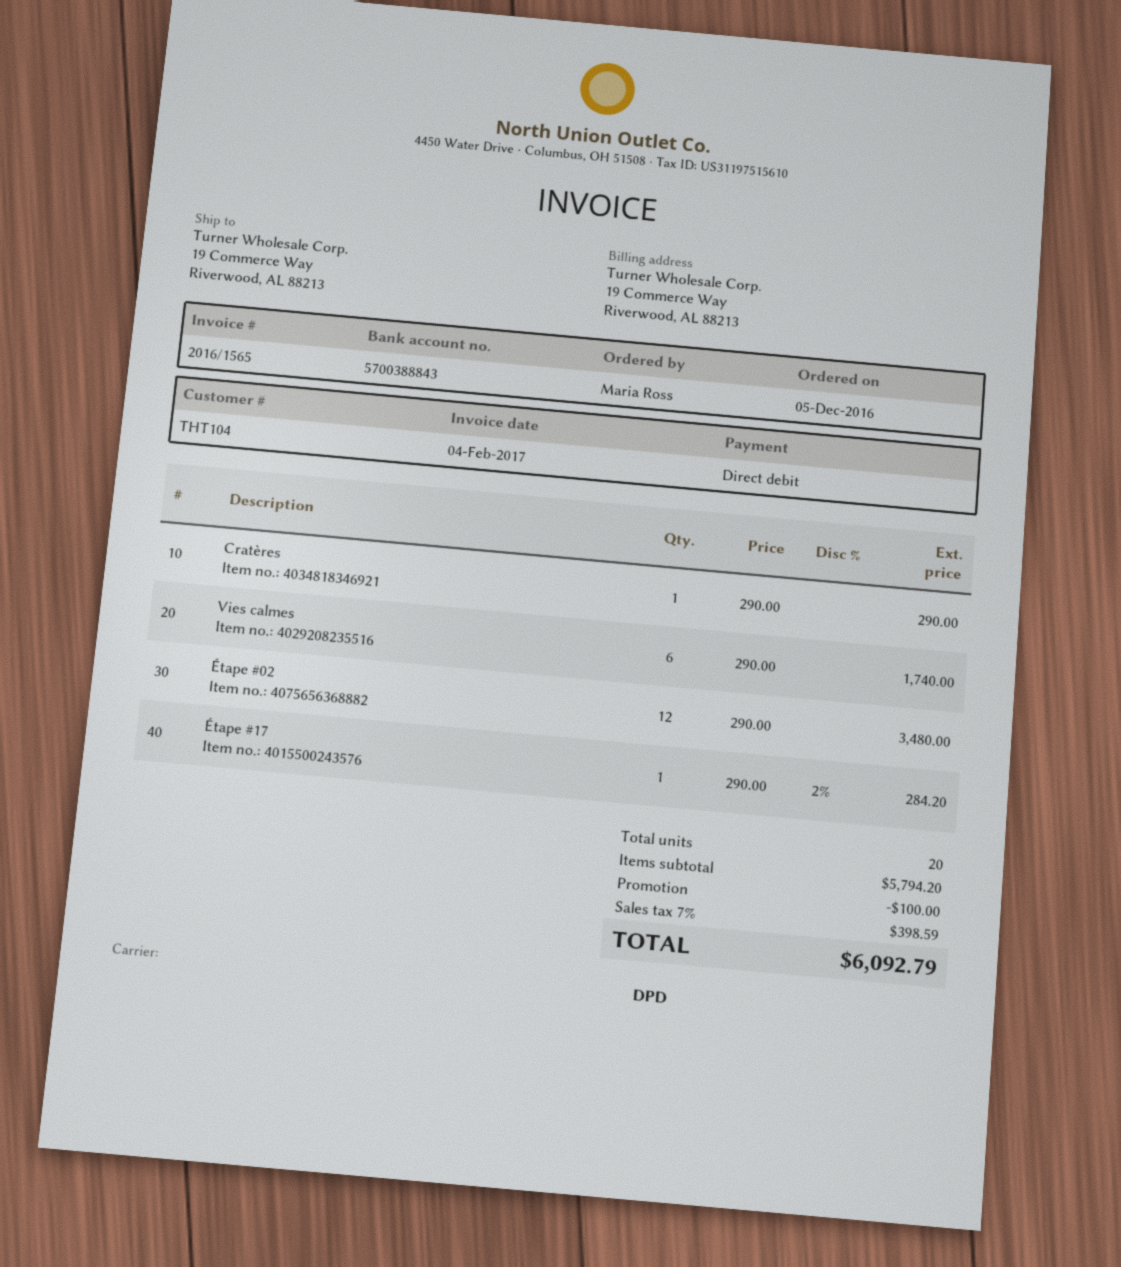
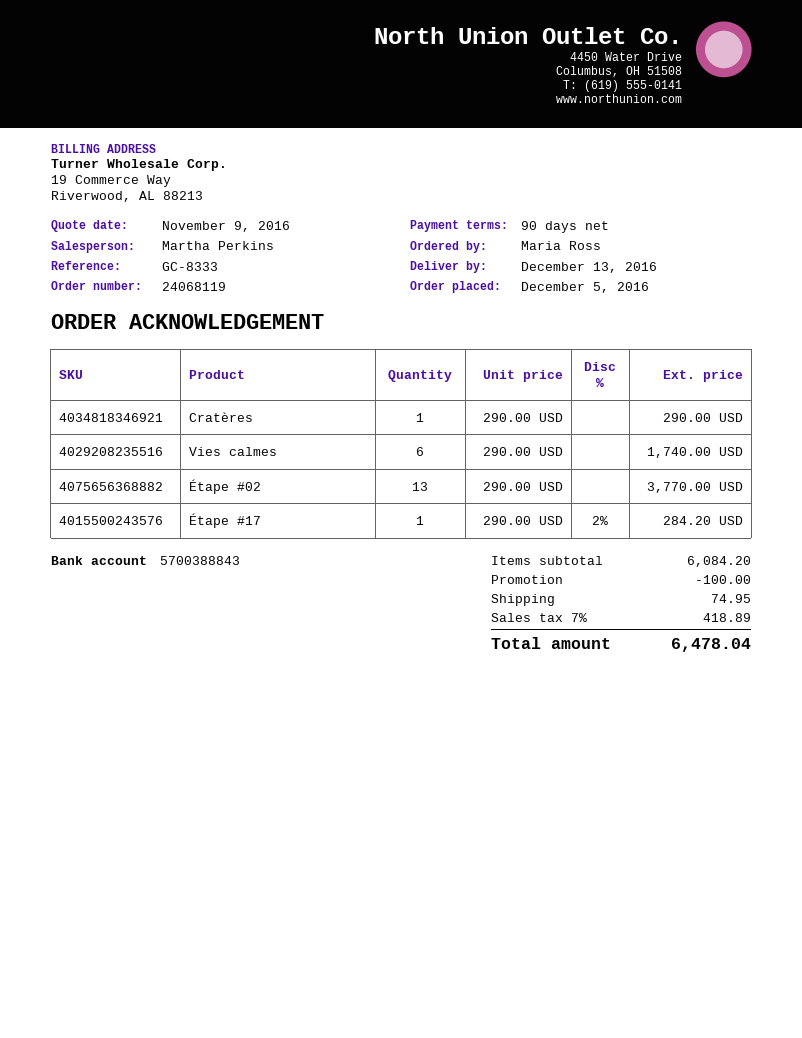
Étape #02: 12 x 290.00 = 3480.00 -> 13 x 290.00 = 3770.00
subtotal: 5794.20 -> 6084.20
shipping: none -> 74.95
tax: 7% = 398.59 -> 7% = 418.89
total: 6092.79 -> 6478.04

